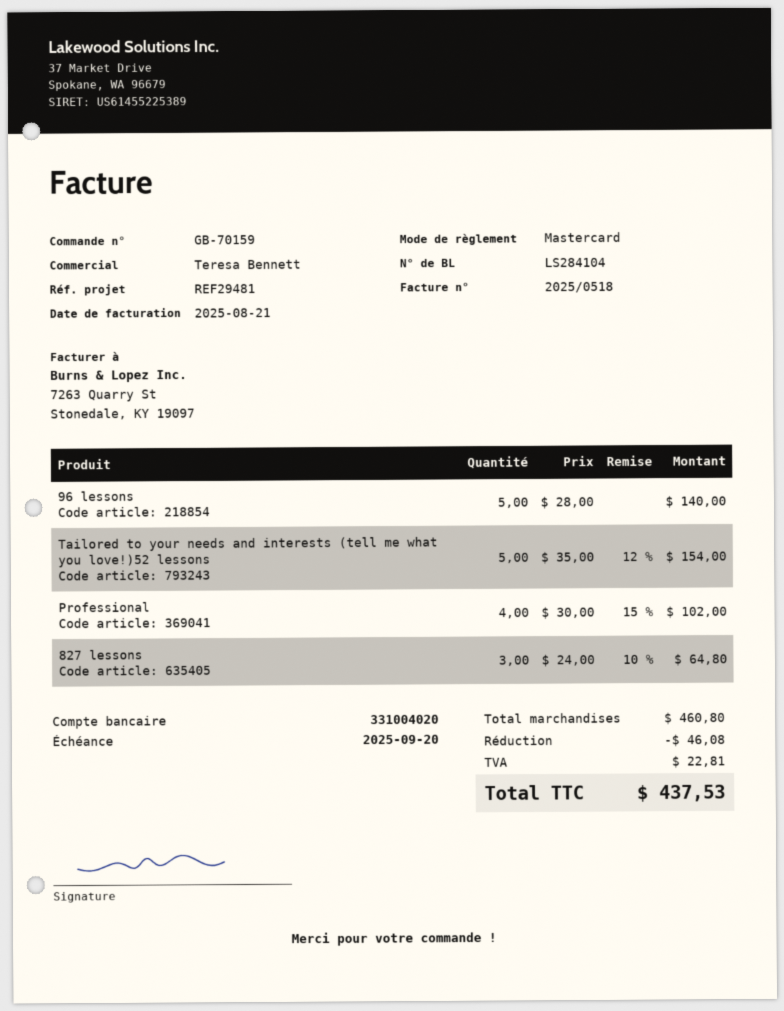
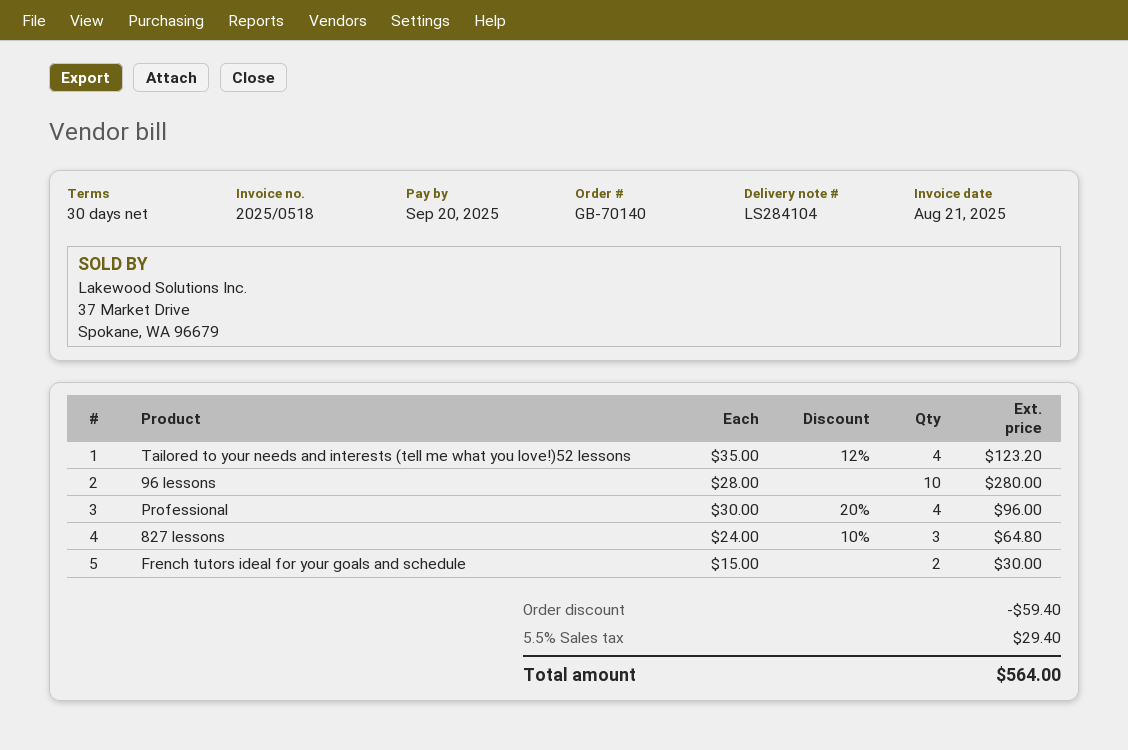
order number: GB-70159 -> GB-70140
96 lessons: 5 x 28.00 = 140.00 -> 10 x 28.00 = 280.00
Tailored to your needs and interests (tell me what you love!)52 lessons: 5 x 35.00 - 12% = 154.00 -> 4 x 35.00 - 12% = 123.20
Professional: 4 x 30.00 - 15% = 102.00 -> 4 x 30.00 - 20% = 96.00
French tutors ideal for your goals and schedule: none -> 2 x 15.00 = 30.00
discount: 46.08 -> 59.40
tax: 22.81 -> 29.40
total: 437.53 -> 564.00

